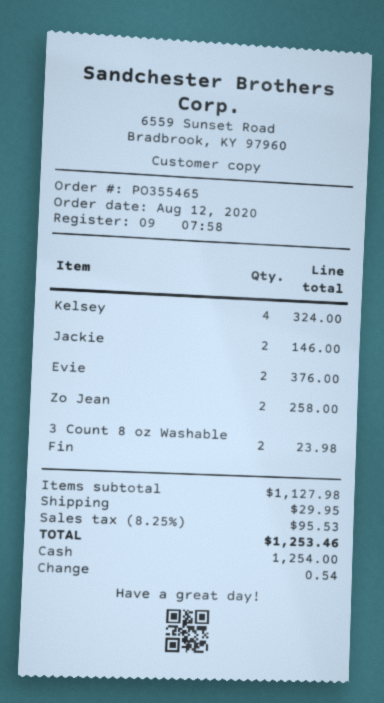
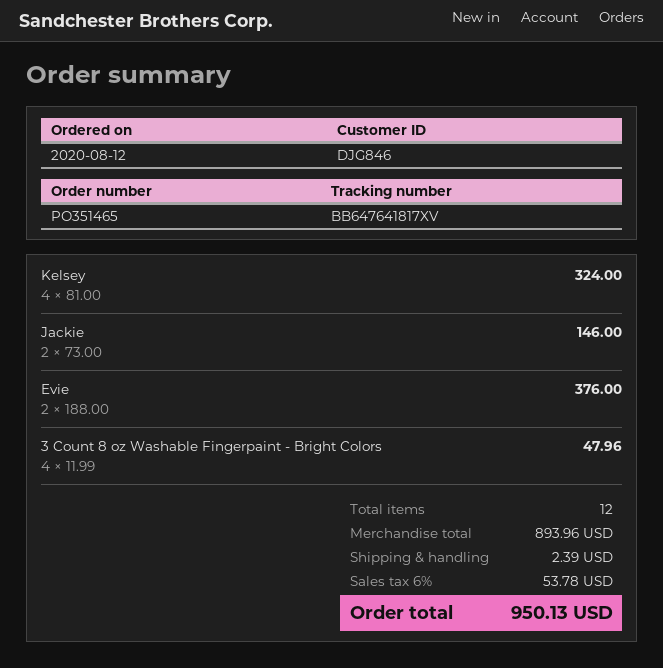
order number: PO355465 -> PO351465
Zo Jean: 2 for 258.00 -> none
3 Count 8 oz Washable Fin: 2 for 23.98 -> 4 for 47.96
subtotal: 1127.98 -> 893.96
shipping: 29.95 -> 2.39
tax: 8.25% = 95.53 -> 6% = 53.78
total: 1253.46 -> 950.13

